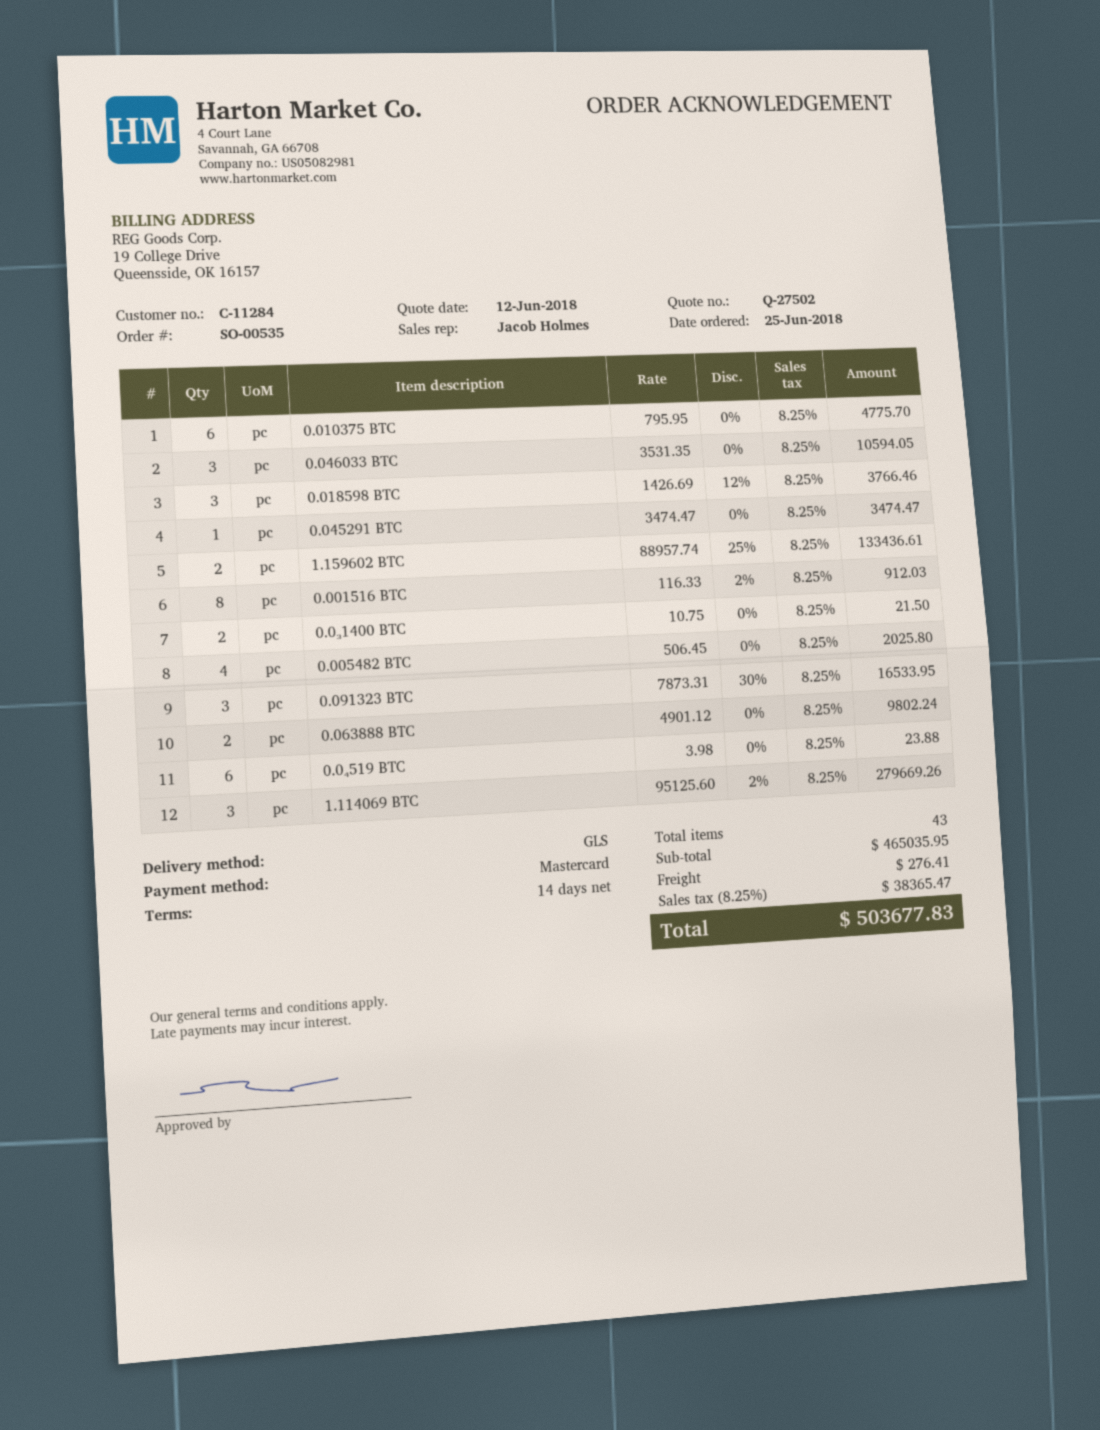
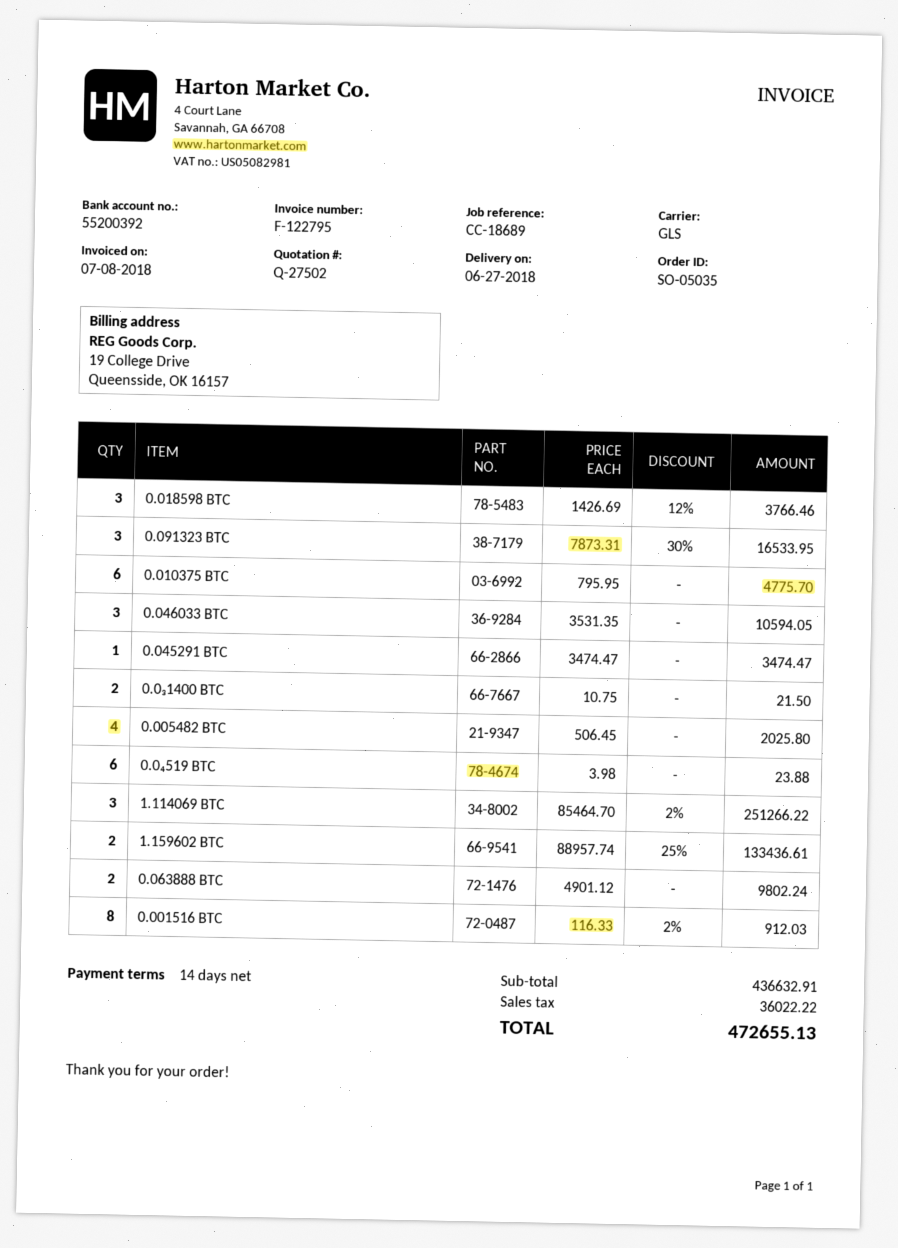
order number: SO-00535 -> SO-05035
1.114069 BTC: 3 x 95125.60 - 2% = 279669.26 -> 3 x 85464.70 - 2% = 251266.22
subtotal: 465035.95 -> 436632.91
shipping: 276.41 -> none
tax: 38365.47 -> 36022.22
total: 503677.83 -> 472655.13

